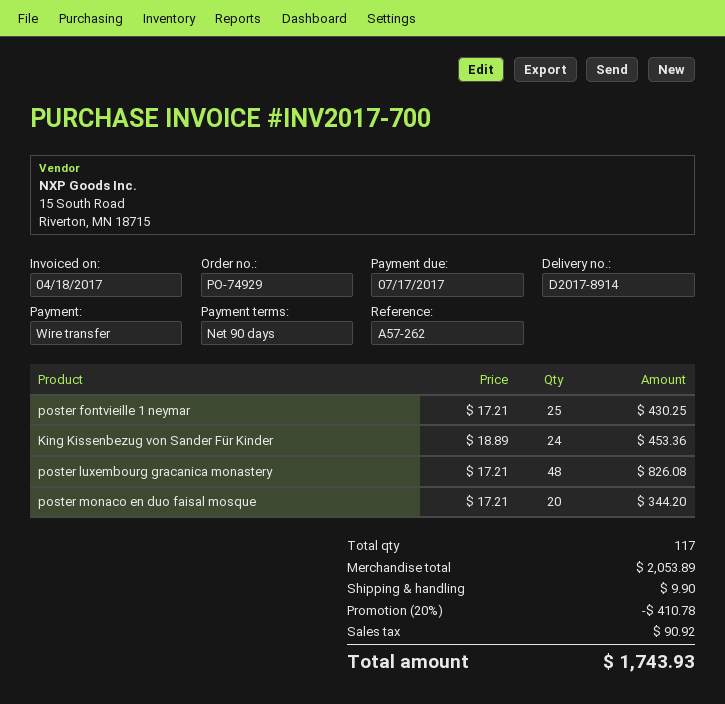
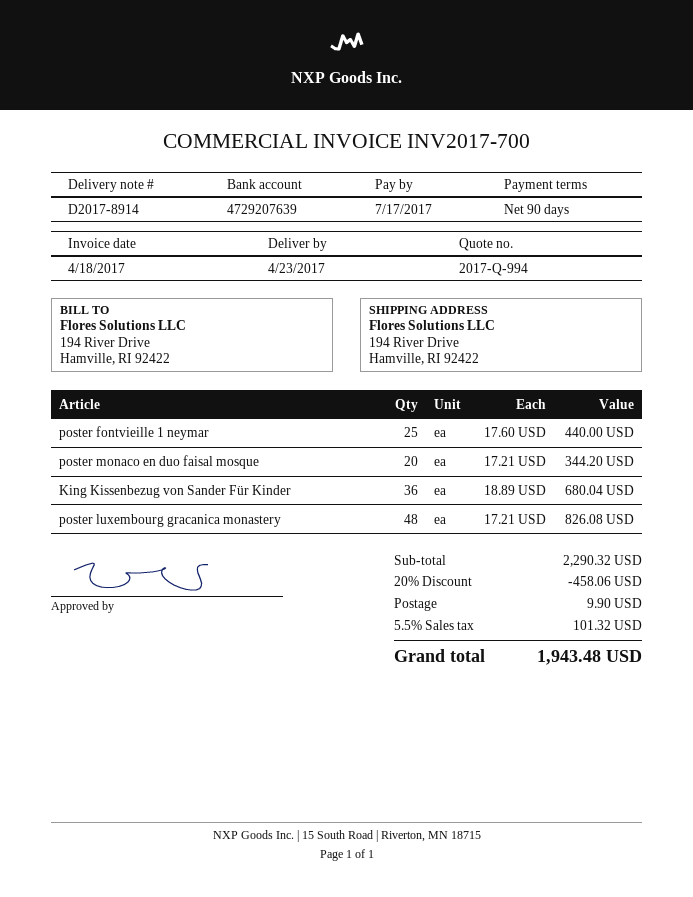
poster fontvieille 1 neymar: 25 x 17.21 = 430.25 -> 25 x 17.60 = 440.00
King Kissenbezug von Sander Für Kinder: 24 x 18.89 = 453.36 -> 36 x 18.89 = 680.04
subtotal: 2053.89 -> 2290.32
discount: 20% = 410.78 -> 20% = 458.06
tax: 90.92 -> 101.32
total: 1743.93 -> 1943.48

